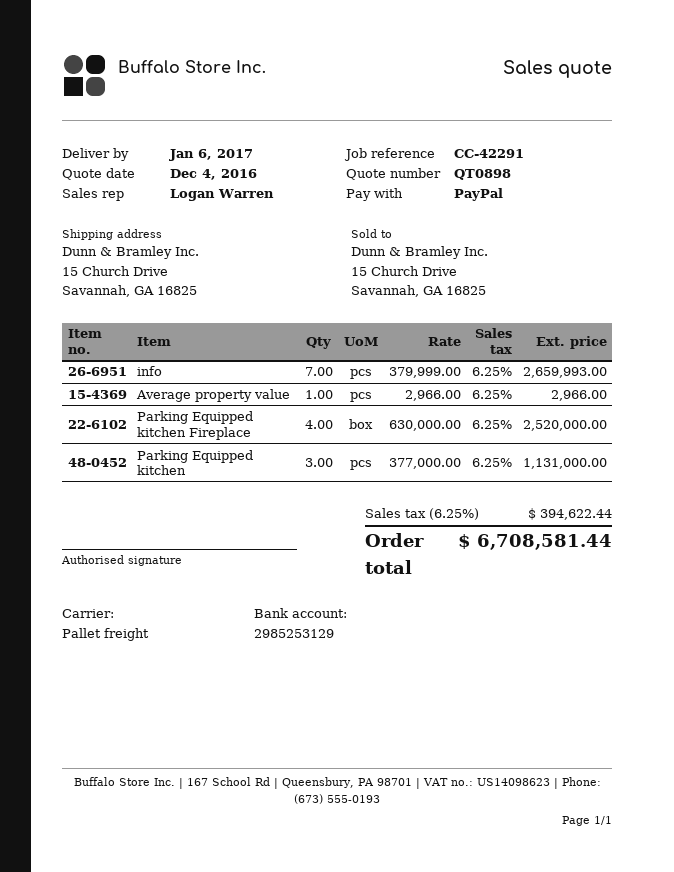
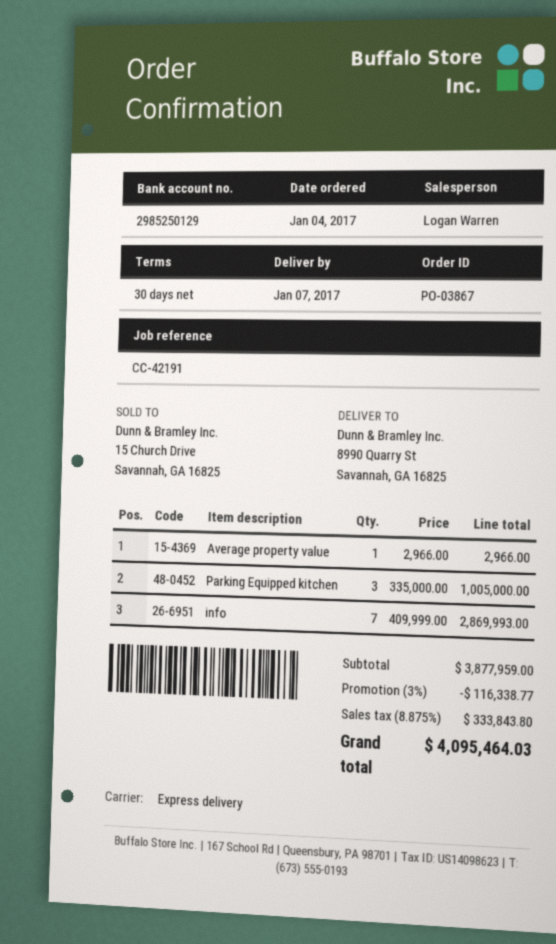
delivery date: 2017-01-06 -> 2017-01-07
reference: CC-42291 -> CC-42191
bank account: 2985253129 -> 2985250129
shipping method: pallet freight -> express
ship to: 15 Church Drive, Savannah, GA 16825 -> 8990 Quarry St, Savannah, GA 16825
info: 7 x 379999.00 = 2659993.00 -> 7 x 409999.00 = 2869993.00
Parking Equipped kitchen Fireplace: 4 x 630000.00 = 2520000.00 -> none
Parking Equipped kitchen: 3 x 377000.00 = 1131000.00 -> 3 x 335000.00 = 1005000.00
discount: none -> 3% = 116338.77
tax: 6.25% = 394622.44 -> 8.875% = 333843.80
total: 6708581.44 -> 4095464.03

